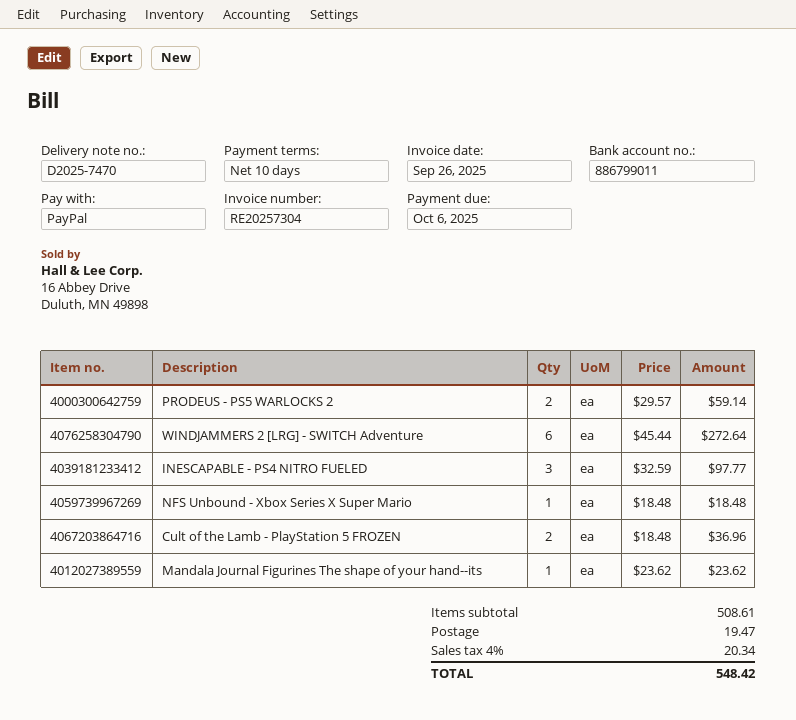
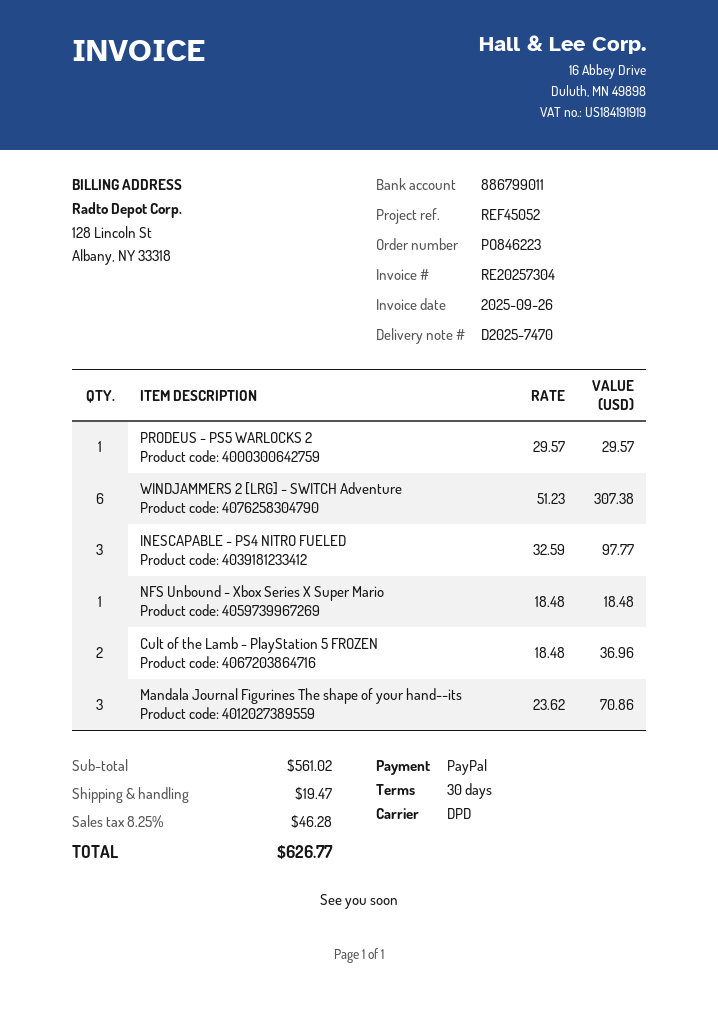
payment terms: 10 days -> 30 days
PRODEUS - PS5 WARLOCKS 2: 2 x 29.57 = 59.14 -> 1 x 29.57 = 29.57
WINDJAMMERS 2 [LRG] - SWITCH Adventure: 6 x 45.44 = 272.64 -> 6 x 51.23 = 307.38
Mandala Journal Figurines The shape of your hand--its: 1 x 23.62 = 23.62 -> 3 x 23.62 = 70.86
subtotal: 508.61 -> 561.02
tax: 4% = 20.34 -> 8.25% = 46.28
total: 548.42 -> 626.77

